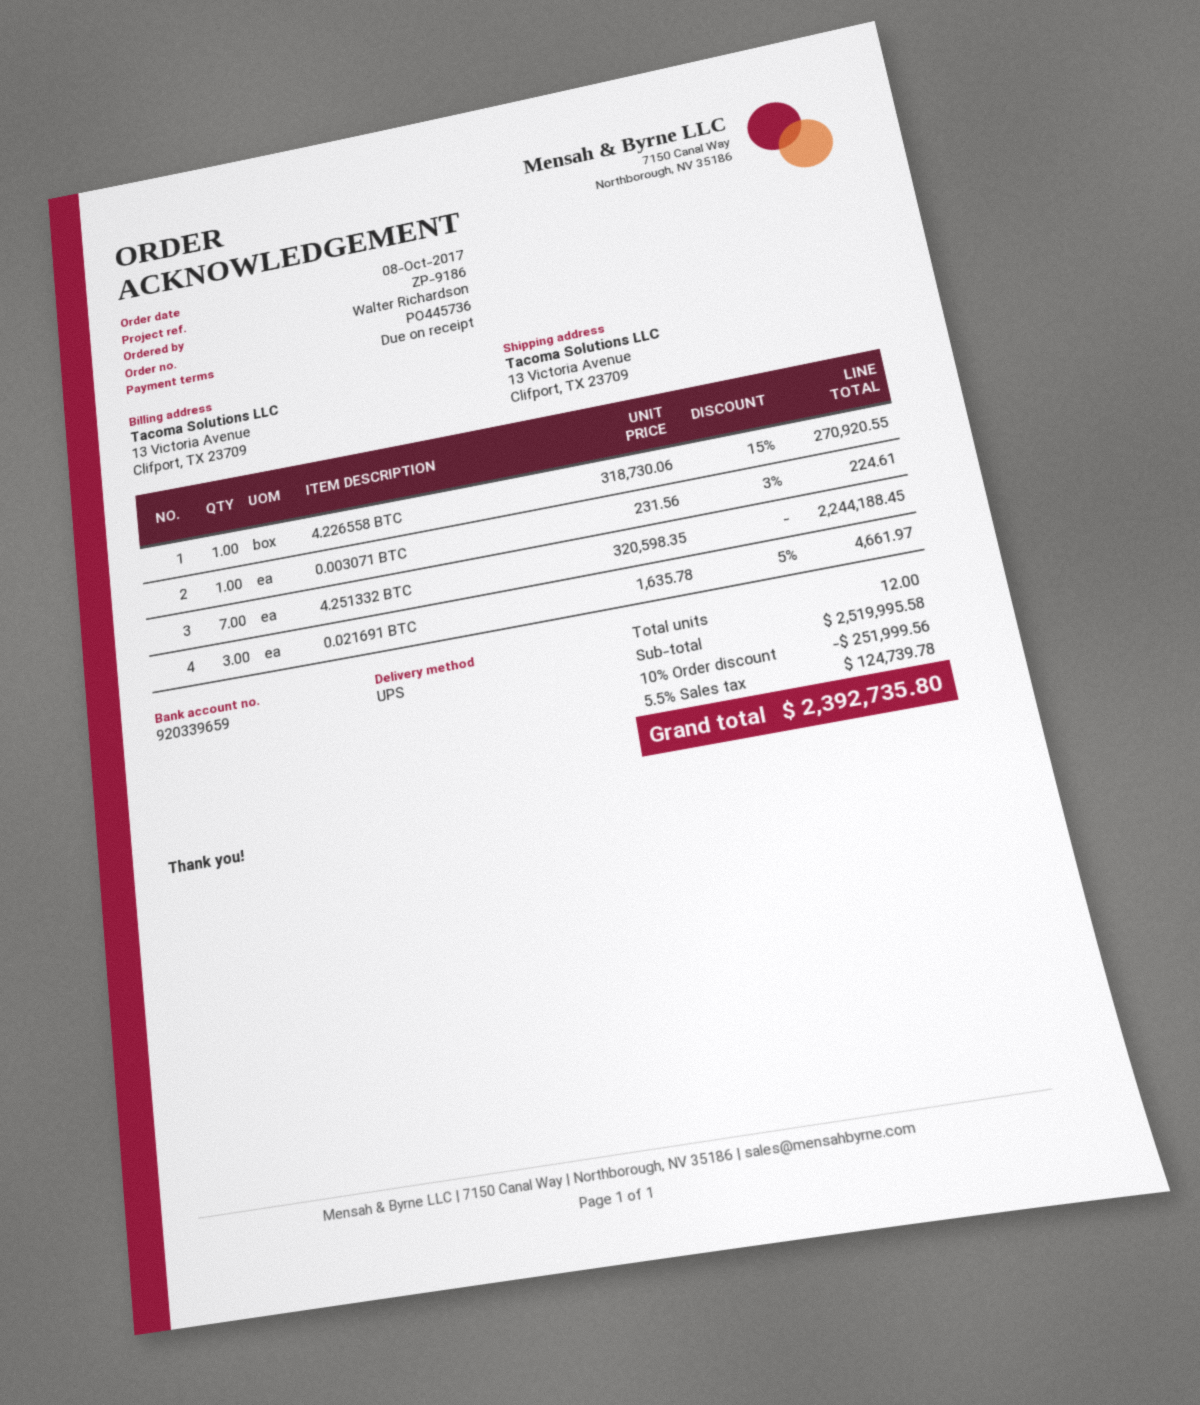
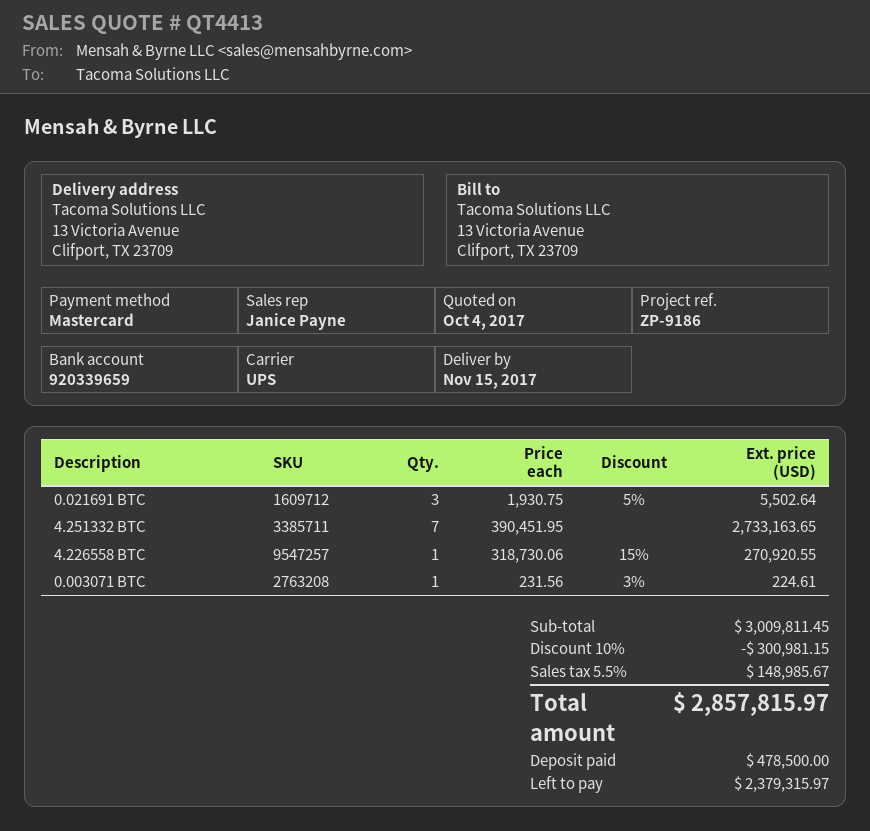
4.251332 BTC: 7 x 320598.35 = 2244188.45 -> 7 x 390451.95 = 2733163.65
0.021691 BTC: 3 x 1635.78 - 5% = 4661.97 -> 3 x 1930.75 - 5% = 5502.64
subtotal: 2519995.58 -> 3009811.45
discount: 10% = 251999.56 -> 10% = 300981.15
tax: 5.5% = 124739.78 -> 5.5% = 148985.67
total: 2392735.80 -> 2857815.97

